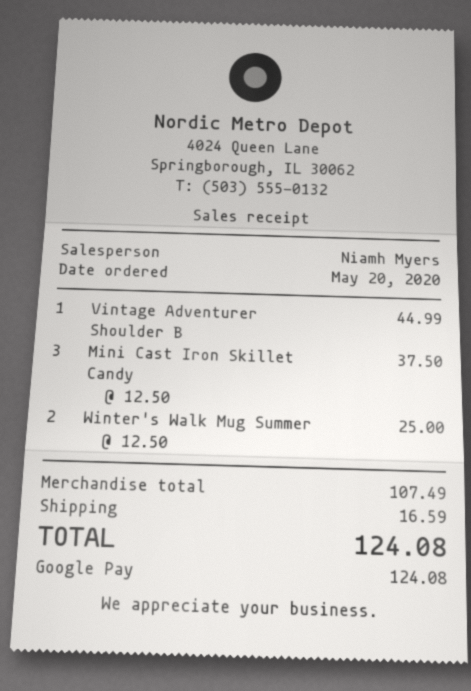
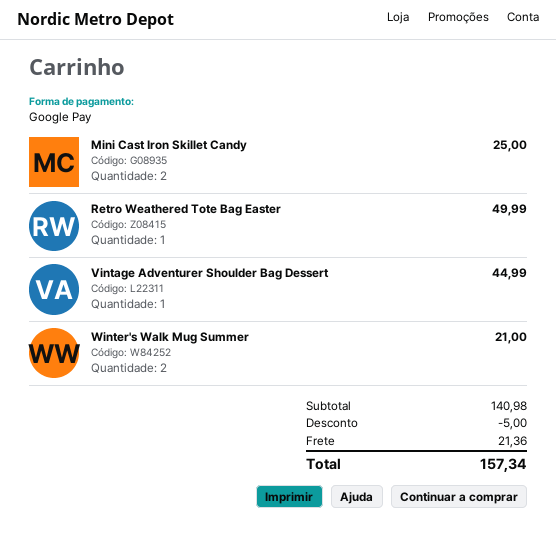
Mini Cast Iron Skillet Candy: 3 for 37.50 -> 2 for 25.00
Winter's Walk Mug Summer: 2 for 25.00 -> 2 for 21.00
Retro Weathered Tote Bag Easter: none -> 1 for 49.99
subtotal: 107.49 -> 140.98
discount: none -> 5.00
shipping: 16.59 -> 21.36
total: 124.08 -> 157.34

